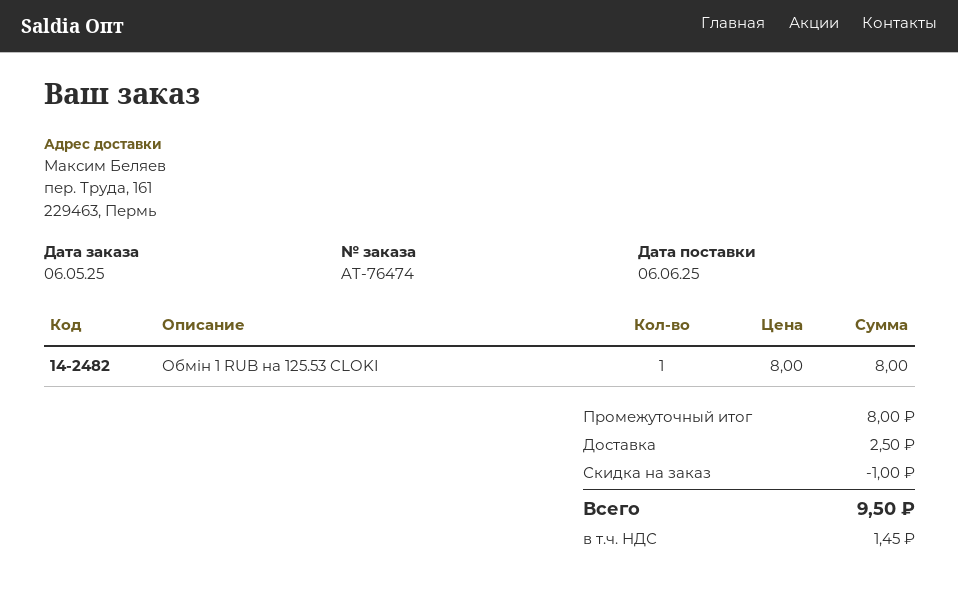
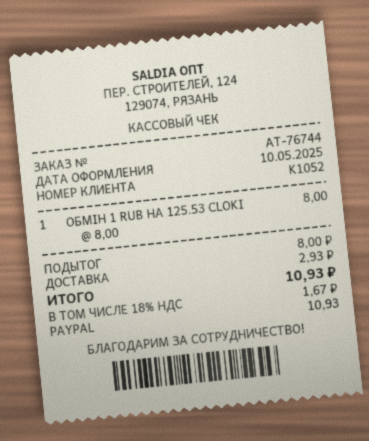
order number: AT-76474 -> AT-76744
order date: 2025-05-06 -> 2025-05-10
discount: 1.00 -> none
shipping: 2.50 -> 2.93
tax: 1.45 -> 1.67
total: 9.50 -> 10.93

